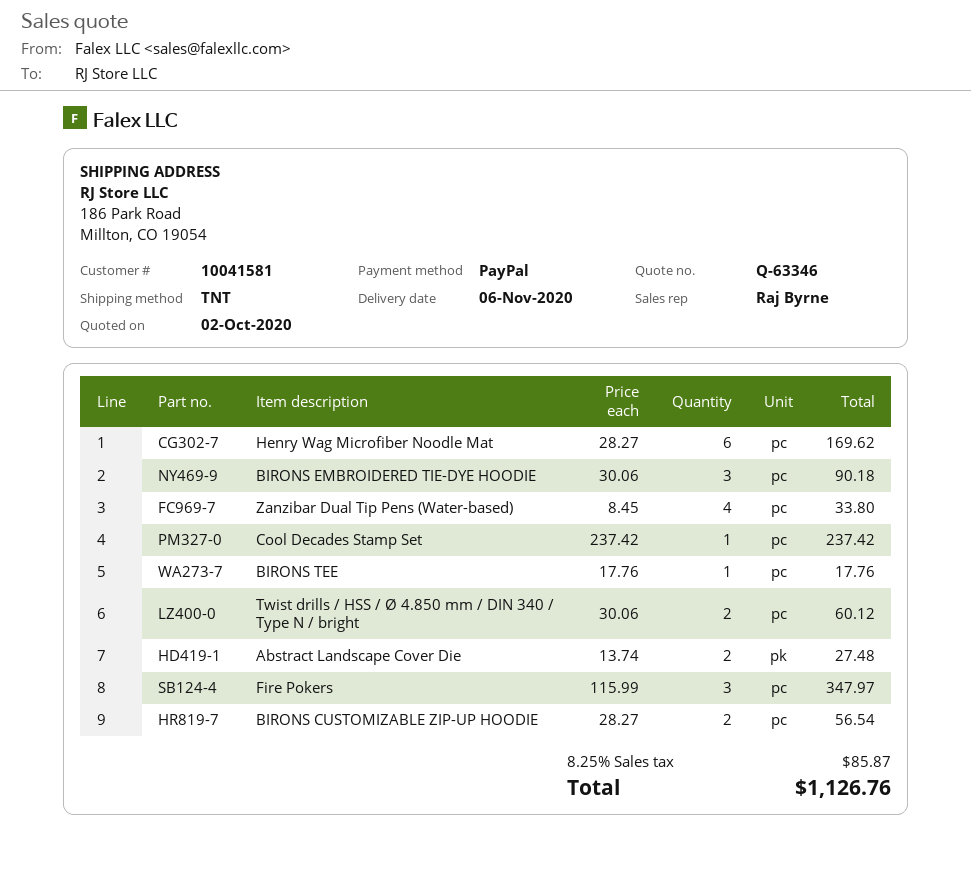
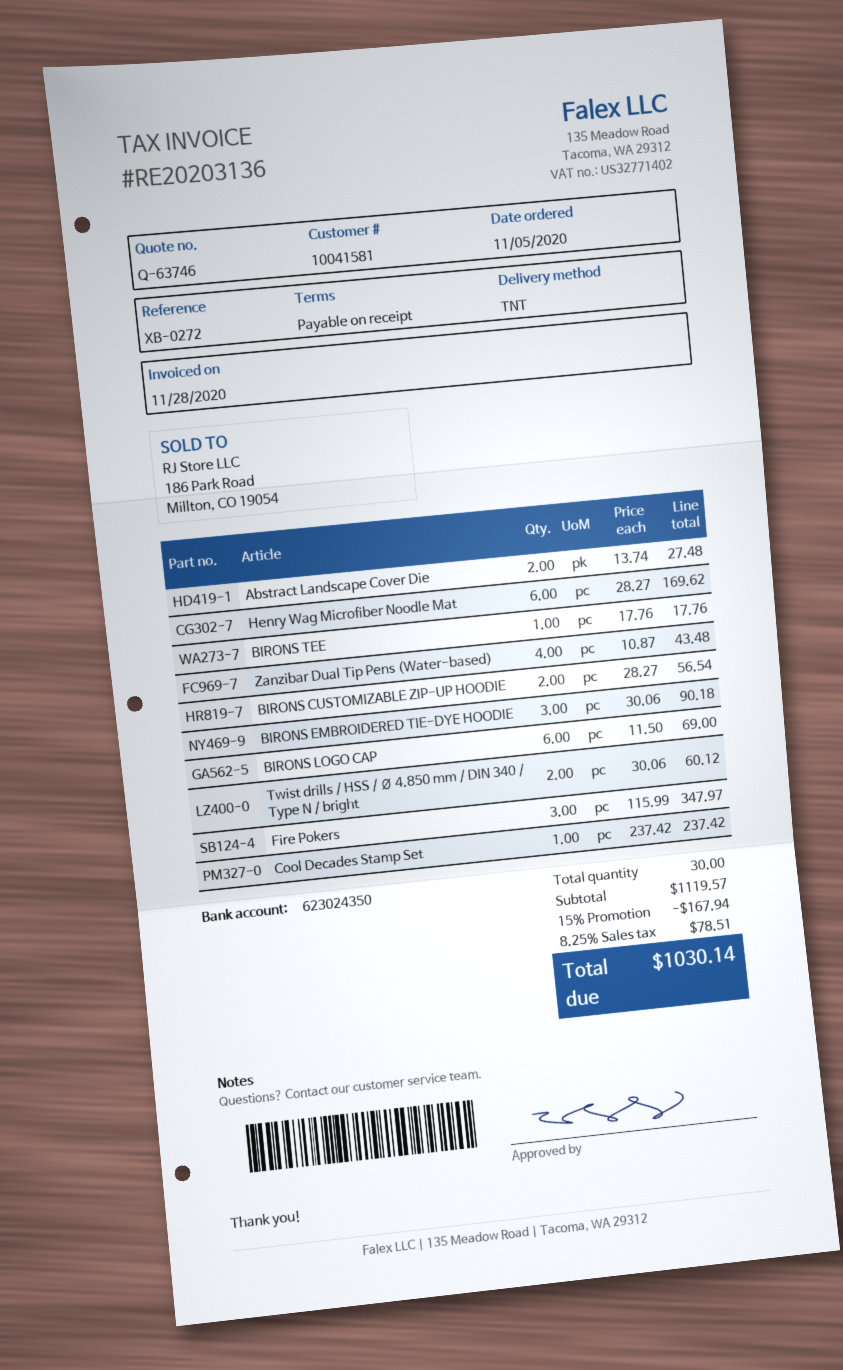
quote number: Q-63346 -> Q-63746
Zanzibar Dual Tip Pens (Water-based): 4 x 8.45 = 33.80 -> 4 x 10.87 = 43.48
BIRONS LOGO CAP: none -> 6 x 11.50 = 69.00
discount: none -> 15% = 167.94
tax: 8.25% = 85.87 -> 8.25% = 78.51
total: 1126.76 -> 1030.14

